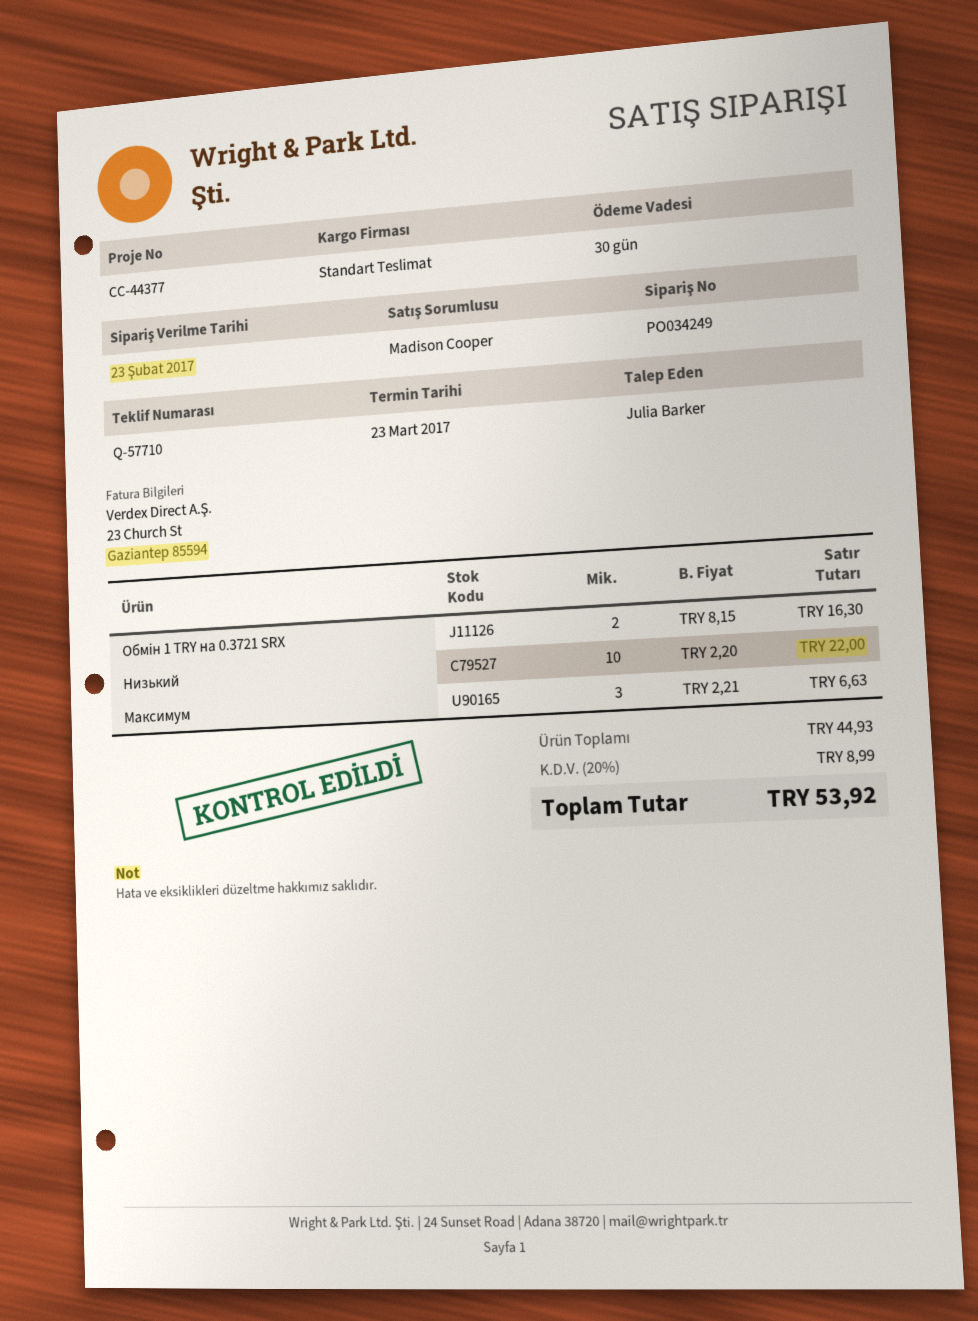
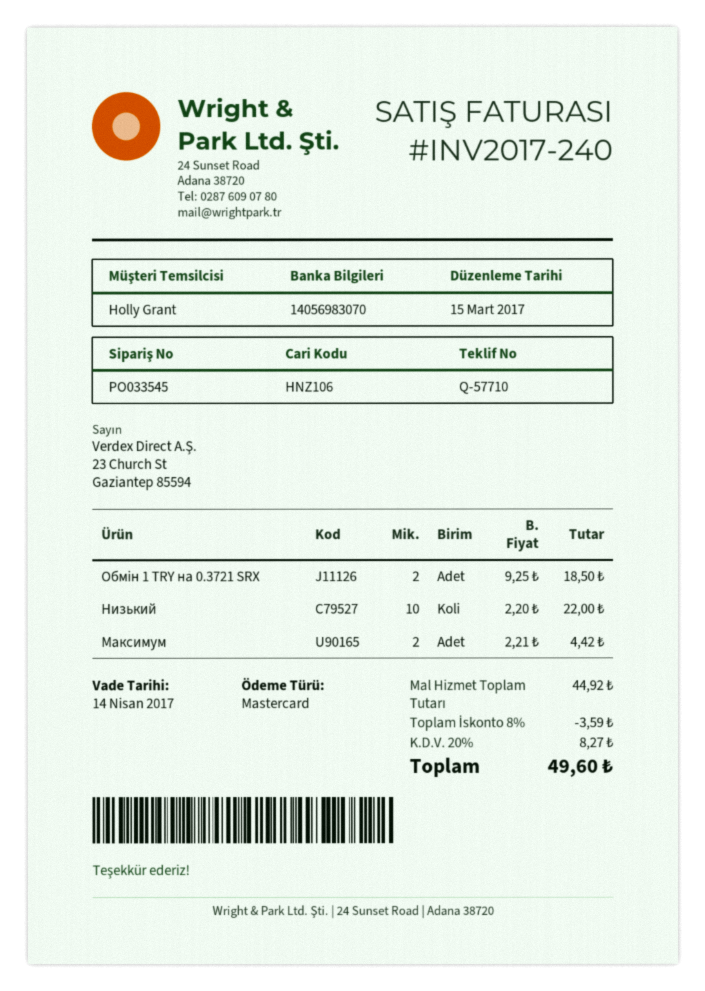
order number: PO034249 -> PO033545
sales rep: Madison Cooper -> Holly Grant
Обмін 1 TRY на 0.3721 SRX: 2 x 8.15 = 16.30 -> 2 x 9.25 = 18.50
Максимум: 3 x 2.21 = 6.63 -> 2 x 2.21 = 4.42
subtotal: 44.93 -> 44.92
discount: none -> 8% = 3.59
tax: 20% = 8.99 -> 20% = 8.27
total: 53.92 -> 49.60

